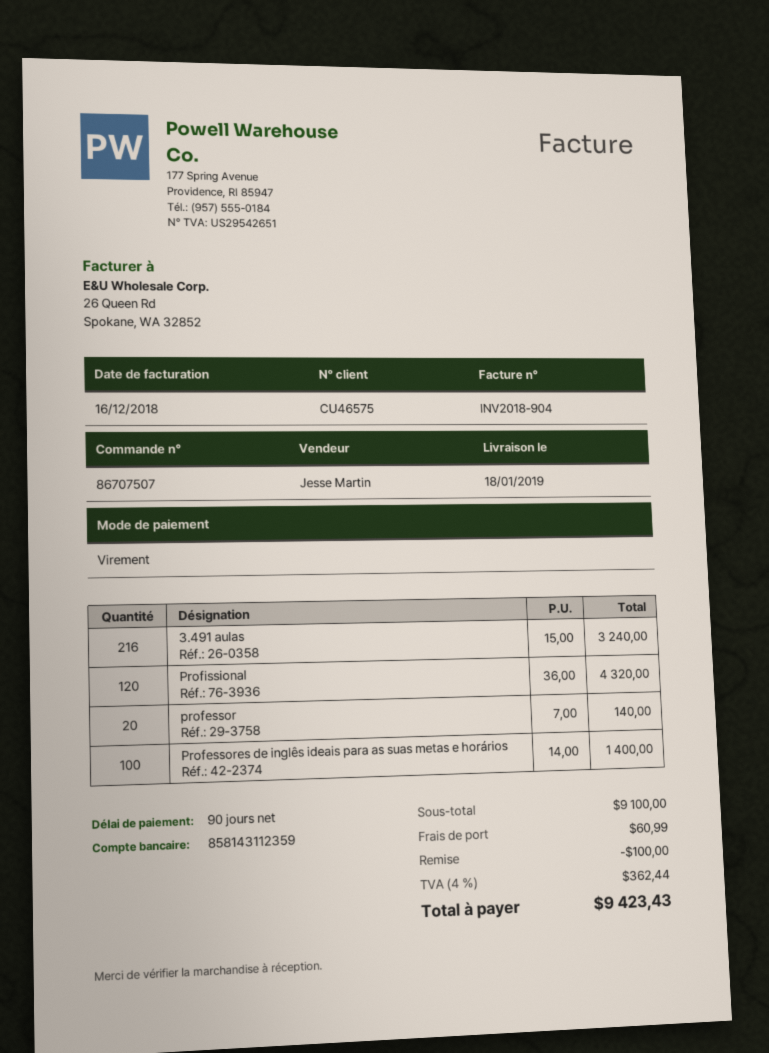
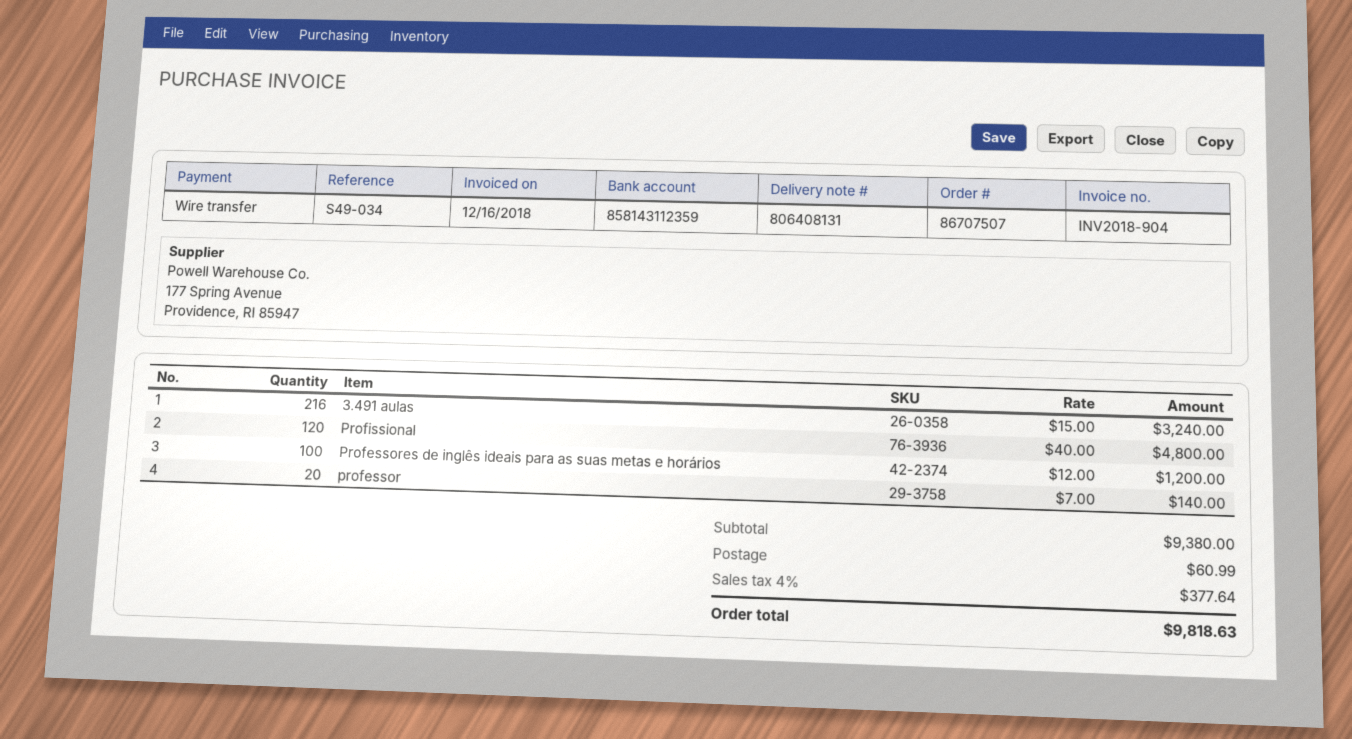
Profissional: 120 x 36.00 = 4320.00 -> 120 x 40.00 = 4800.00
Professores de inglês ideais para as suas metas e horários: 100 x 14.00 = 1400.00 -> 100 x 12.00 = 1200.00
subtotal: 9100.00 -> 9380.00
discount: 100.00 -> none
tax: 4% = 362.44 -> 4% = 377.64
total: 9423.43 -> 9818.63

